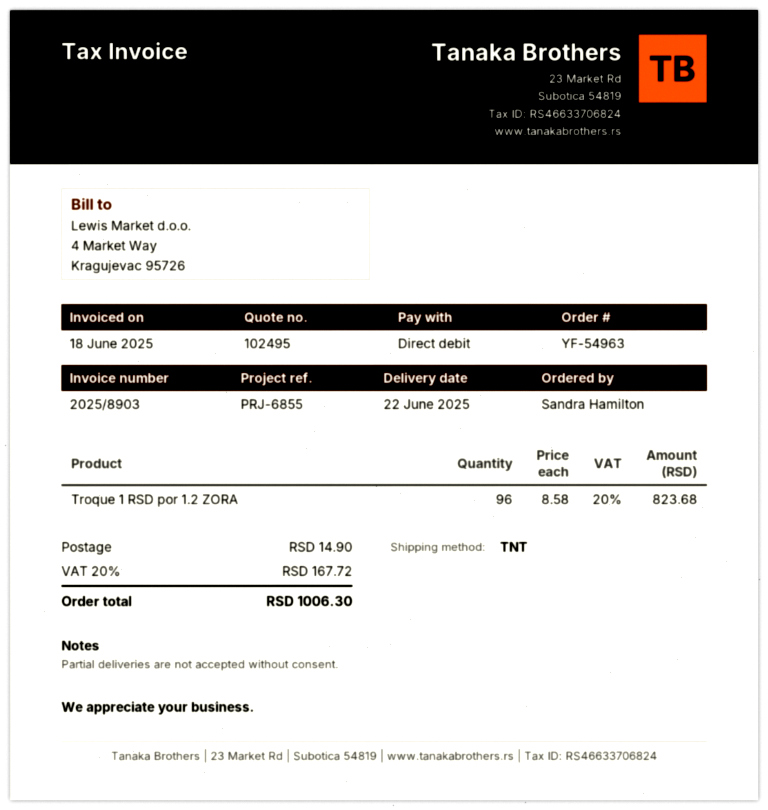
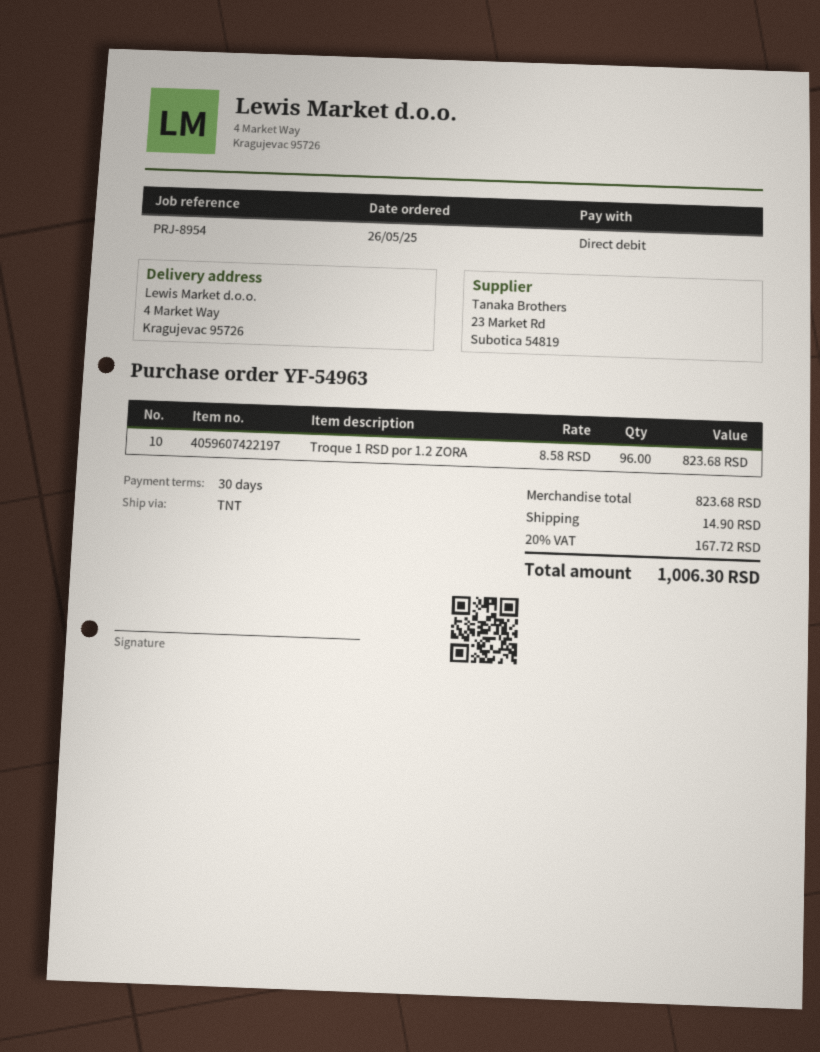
reference: PRJ-6855 -> PRJ-8954

